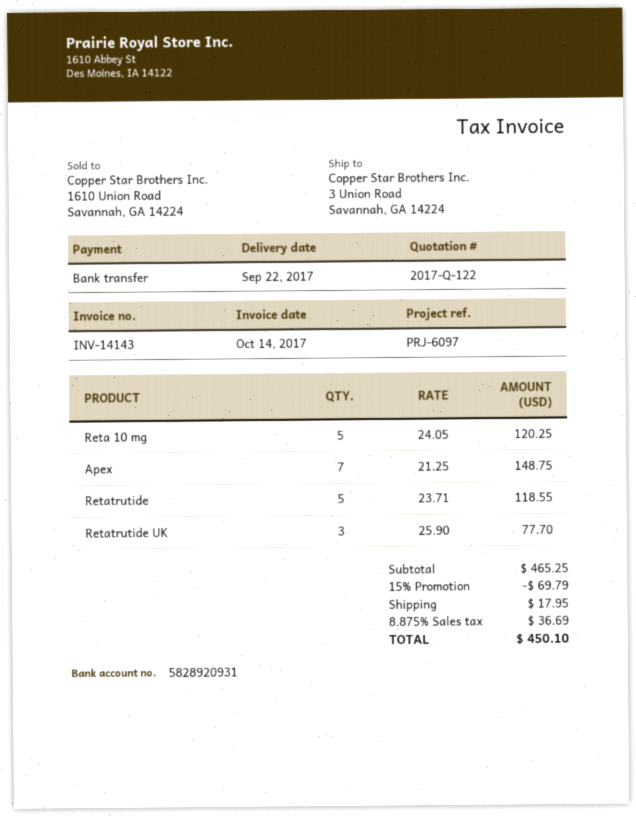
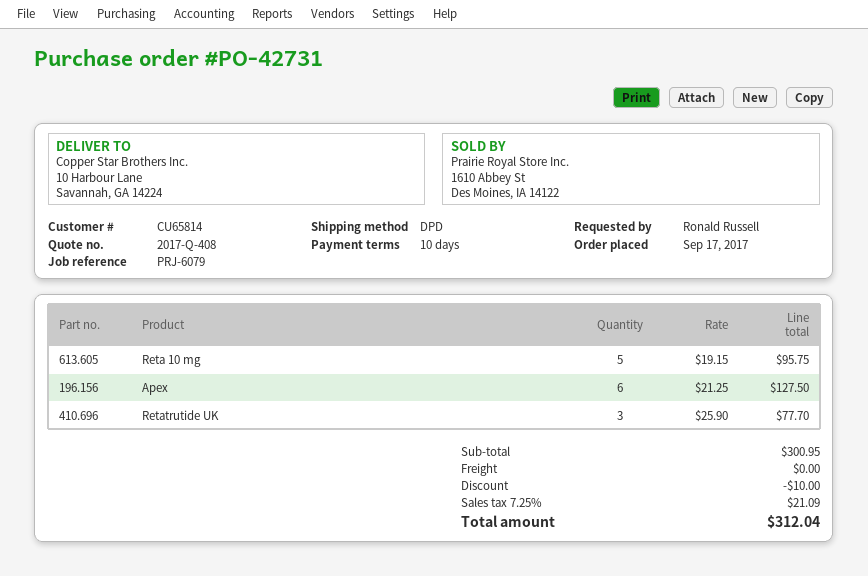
quote number: 2017-Q-122 -> 2017-Q-408
reference: PRJ-6097 -> PRJ-6079
ship to: 3 Union Road, Savannah, GA 14224 -> 10 Harbour Lane, Savannah, GA 14224
Reta 10 mg: 5 x 24.05 = 120.25 -> 5 x 19.15 = 95.75
Apex: 7 x 21.25 = 148.75 -> 6 x 21.25 = 127.50
Retatrutide: 5 x 23.71 = 118.55 -> none
subtotal: 465.25 -> 300.95
discount: 69.79 -> 10.00
shipping: 17.95 -> 0.00
tax: 8.875% = 36.69 -> 7.25% = 21.09
total: 450.10 -> 312.04

